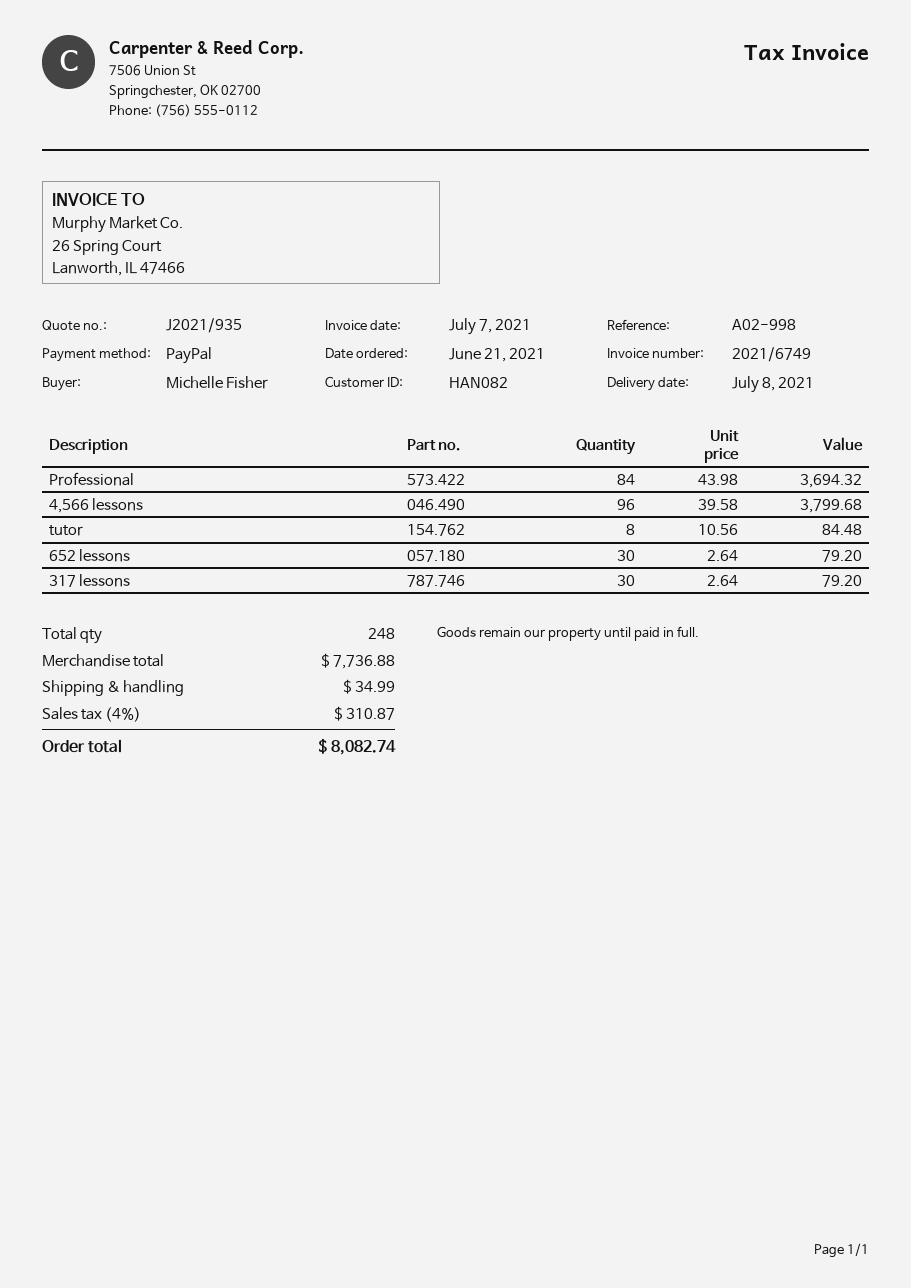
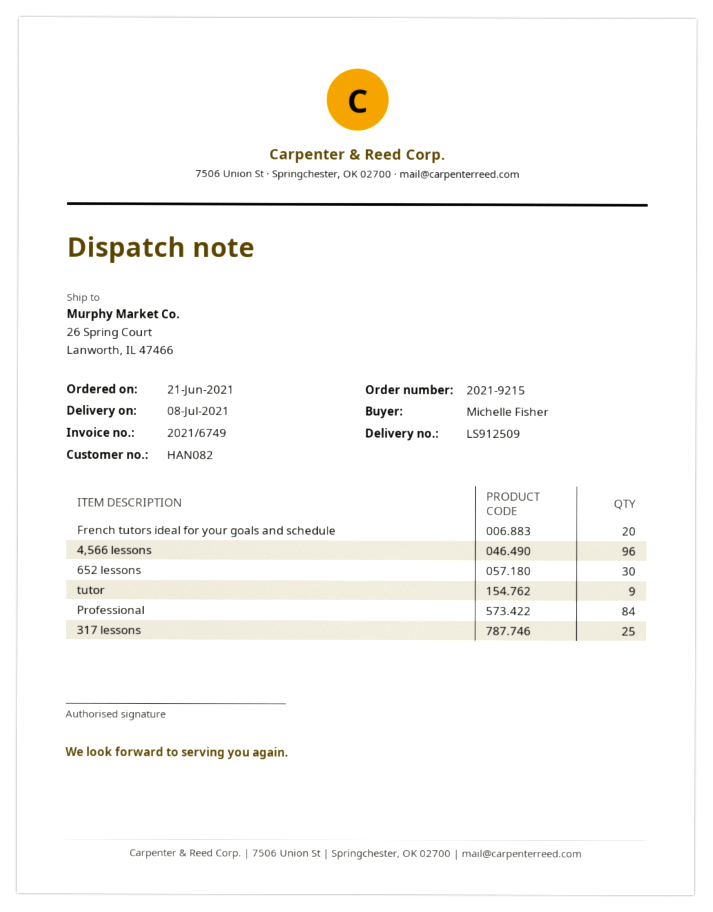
tutor: 8 -> 9
317 lessons: 30 -> 25
French tutors ideal for your goals and schedule: none -> 20

